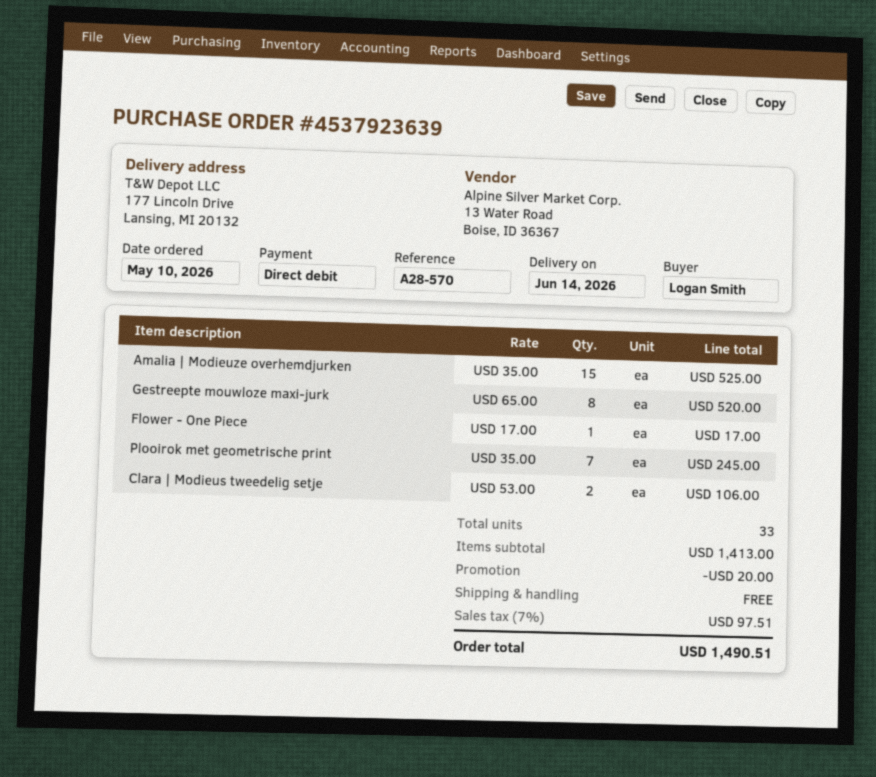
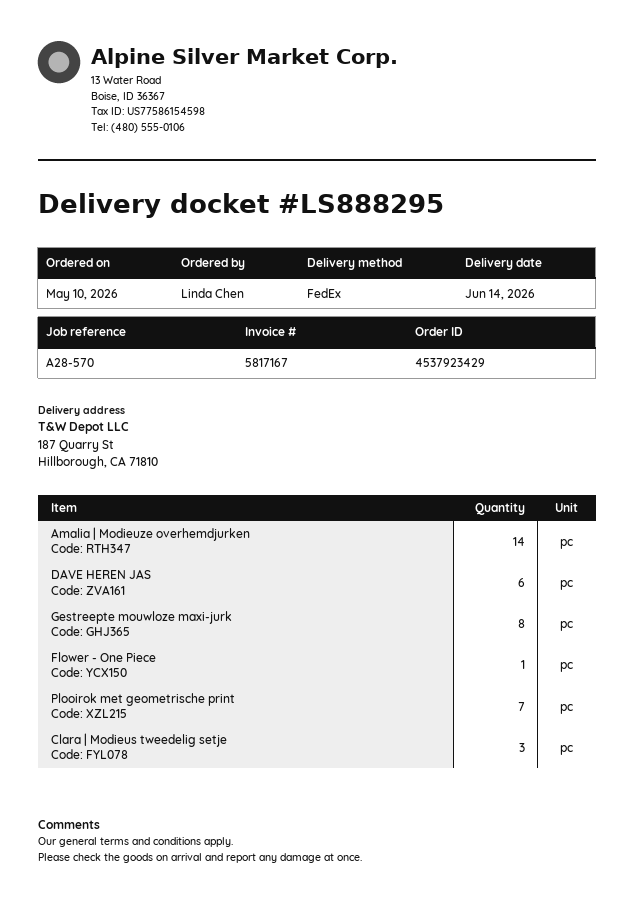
order number: 4537923639 -> 4537923429
ordered by: Logan Smith -> Linda Chen
ship to: 177 Lincoln Drive, Lansing, MI 20132 -> 187 Quarry St, Hillborough, CA 71810
Amalia | Modieuze overhemdjurken: 15 -> 14
Clara | Modieus tweedelig setje: 2 -> 3
DAVE HEREN JAS: none -> 6

